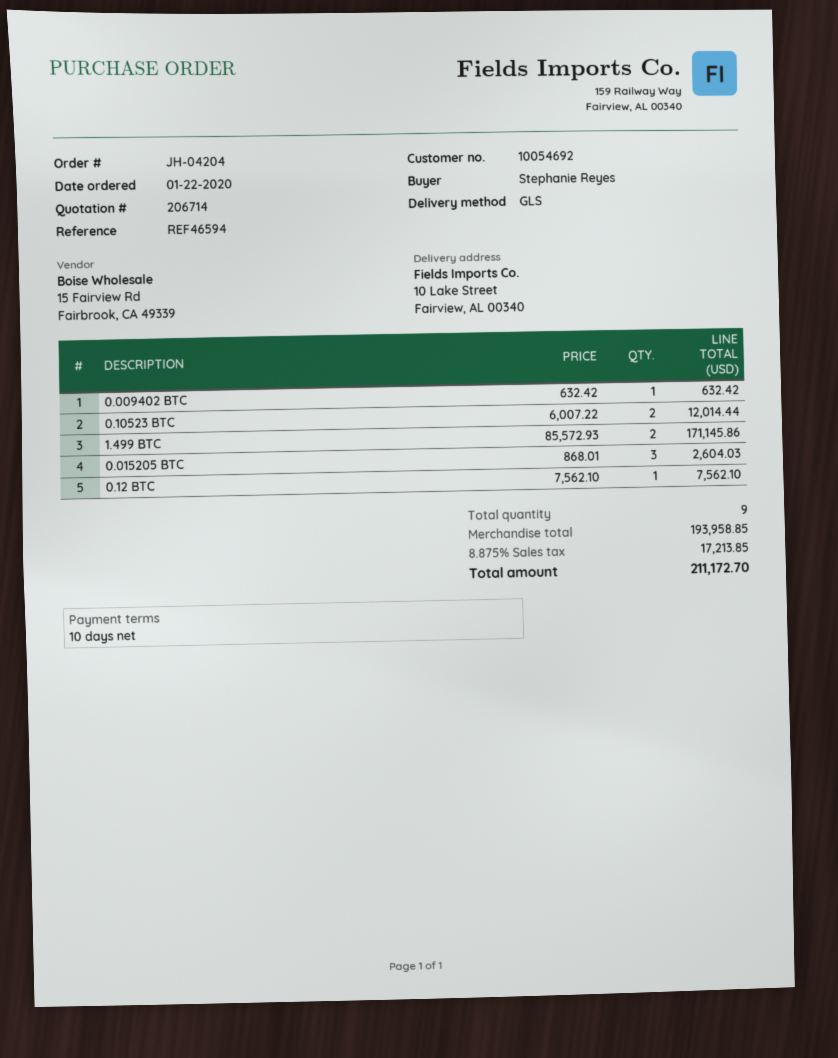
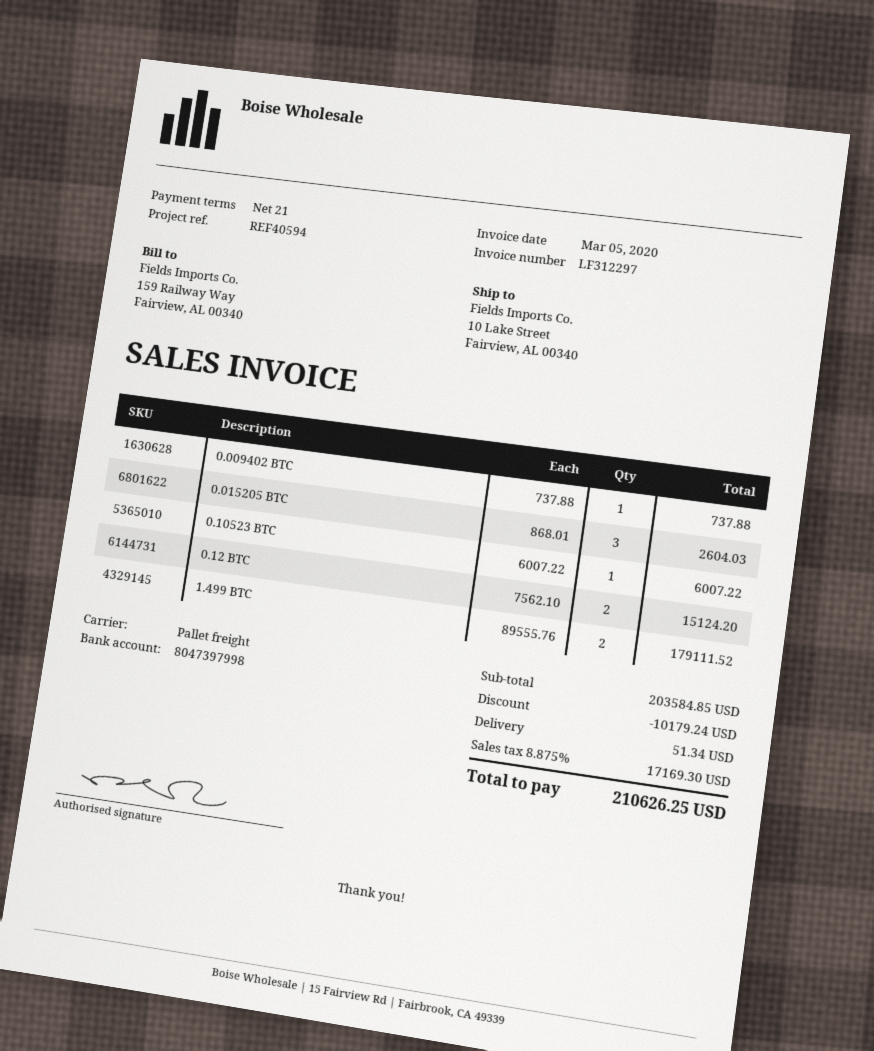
payment terms: 10 days -> 21 days
reference: REF46594 -> REF40594
shipping method: GLS -> pallet freight
0.009402 BTC: 1 x 632.42 = 632.42 -> 1 x 737.88 = 737.88
0.10523 BTC: 2 x 6007.22 = 12014.44 -> 1 x 6007.22 = 6007.22
1.499 BTC: 2 x 85572.93 = 171145.86 -> 2 x 89555.76 = 179111.52
0.12 BTC: 1 x 7562.10 = 7562.10 -> 2 x 7562.10 = 15124.20
subtotal: 193958.85 -> 203584.85
discount: none -> 10179.24
shipping: none -> 51.34
tax: 8.875% = 17213.85 -> 8.875% = 17169.30
total: 211172.70 -> 210626.25

